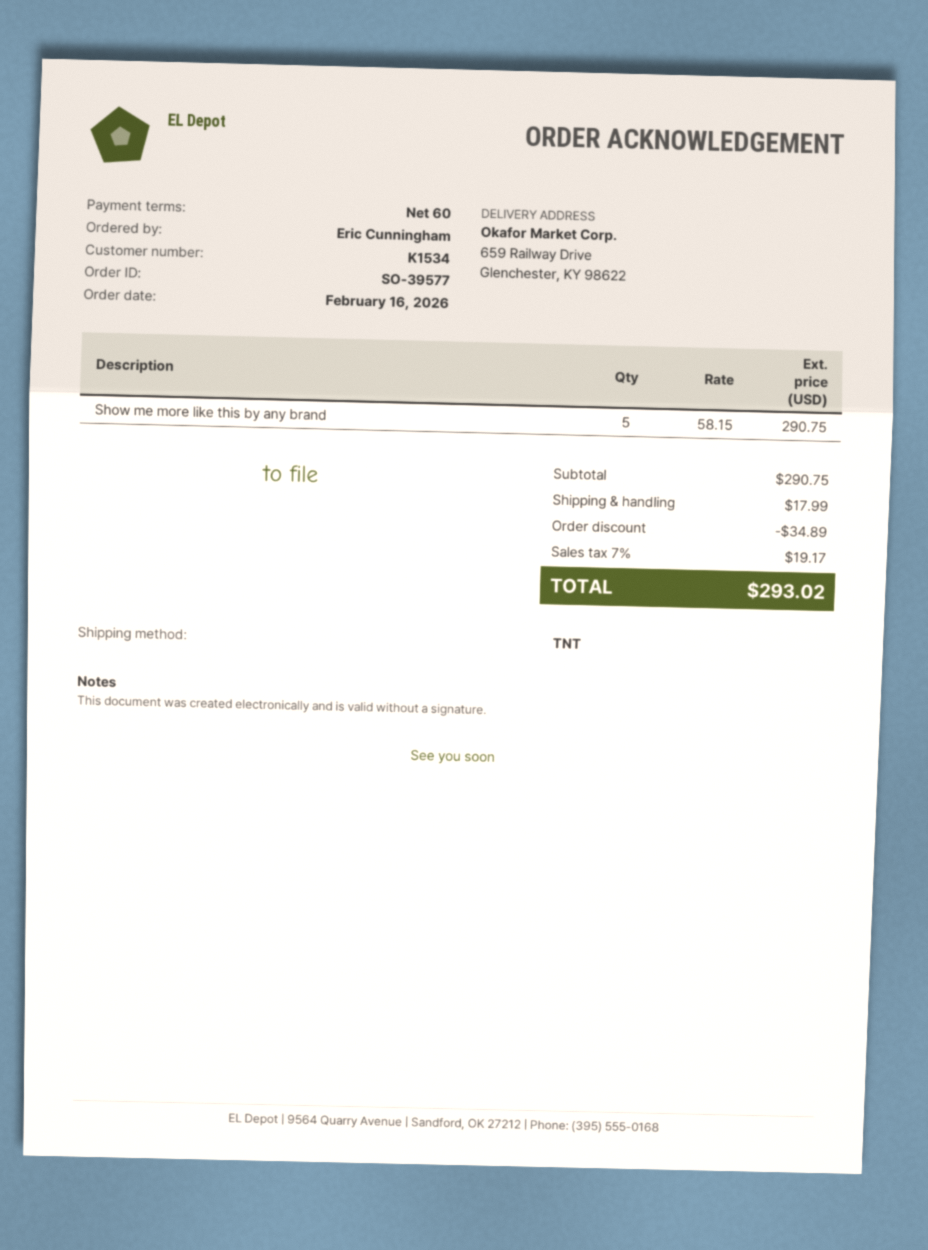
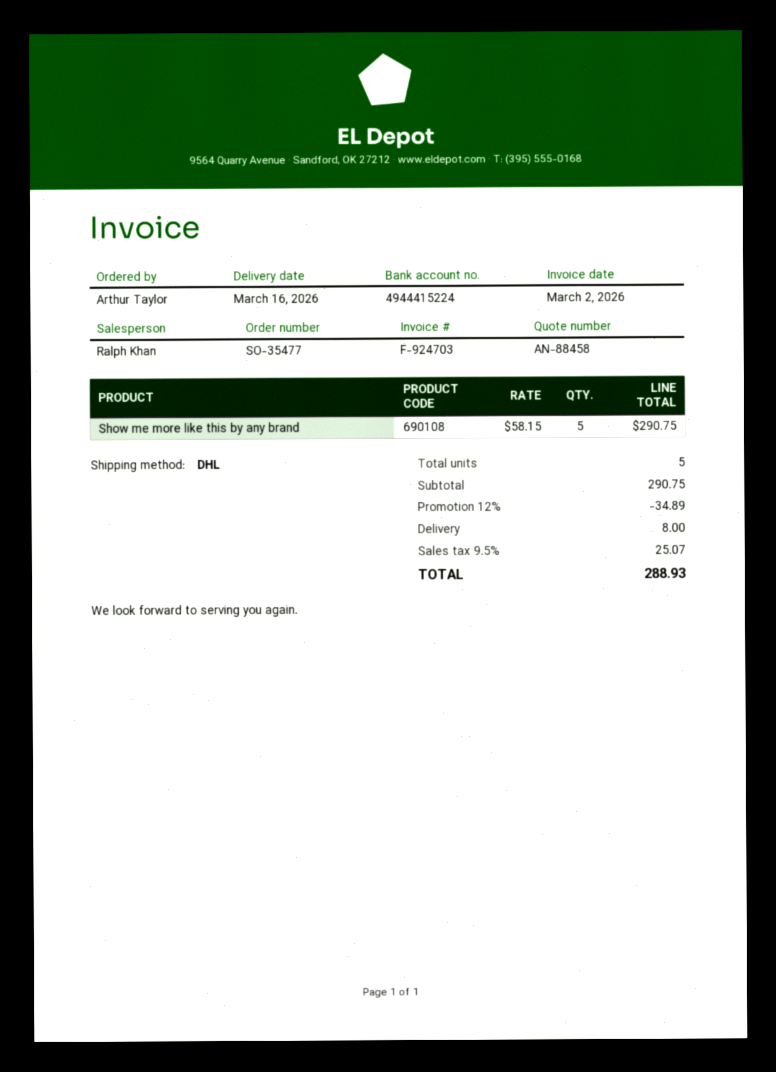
order number: SO-39577 -> SO-35477
ordered by: Eric Cunningham -> Arthur Taylor
shipping method: TNT -> DHL
shipping: 17.99 -> 8.00
tax: 7% = 19.17 -> 9.5% = 25.07
total: 293.02 -> 288.93

